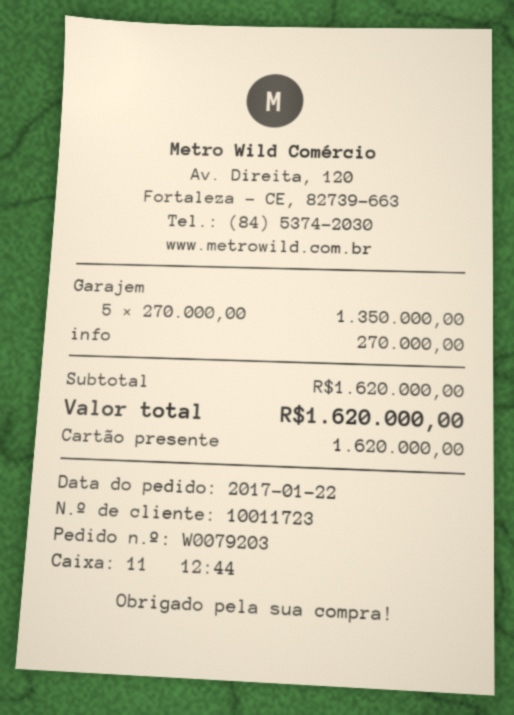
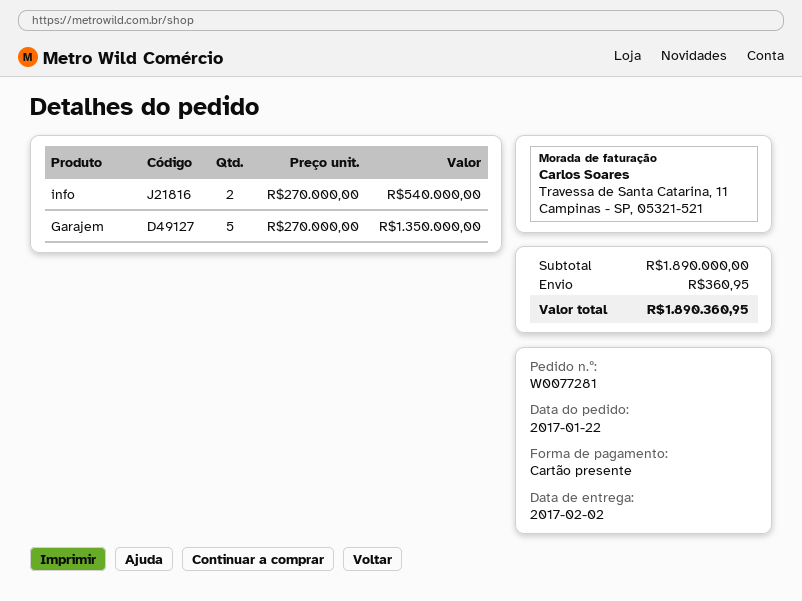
order number: W0079203 -> W0077281
info: 1 x 270000.00 = 270000.00 -> 2 x 270000.00 = 540000.00
subtotal: 1620000.00 -> 1890000.00
shipping: none -> 360.95
total: 1620000.00 -> 1890360.95

